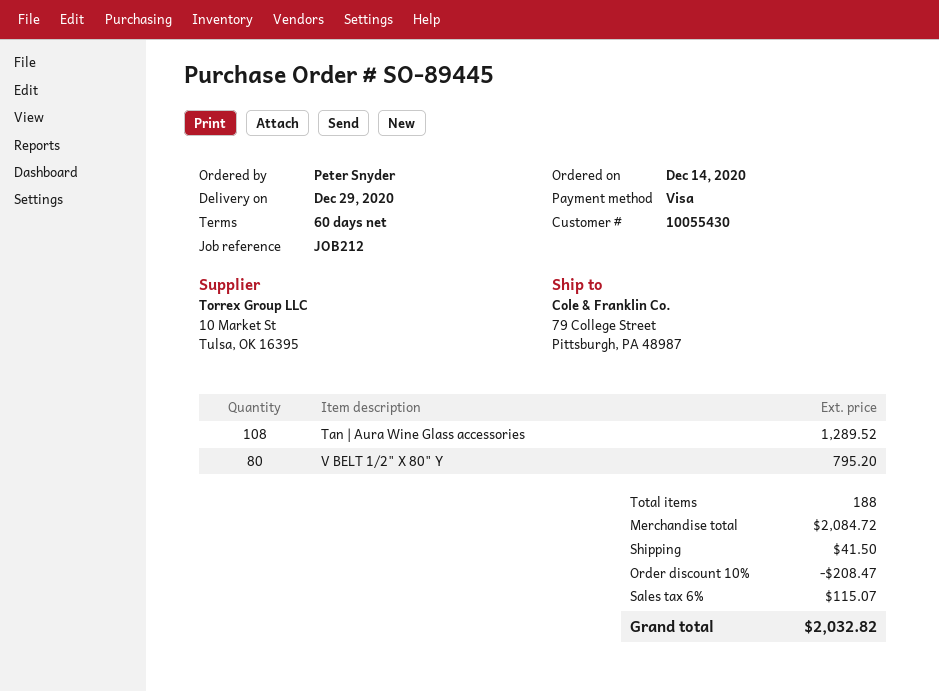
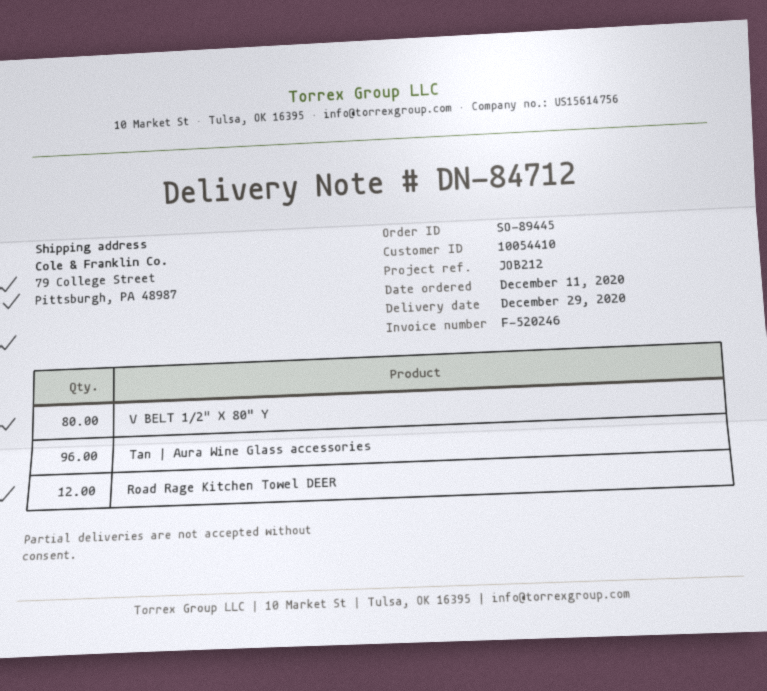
order date: 2020-12-14 -> 2020-12-11
customer number: 10055430 -> 10054410
Tan | Aura Wine Glass accessories: 108 -> 96
Road Rage Kitchen Towel DEER: none -> 12

